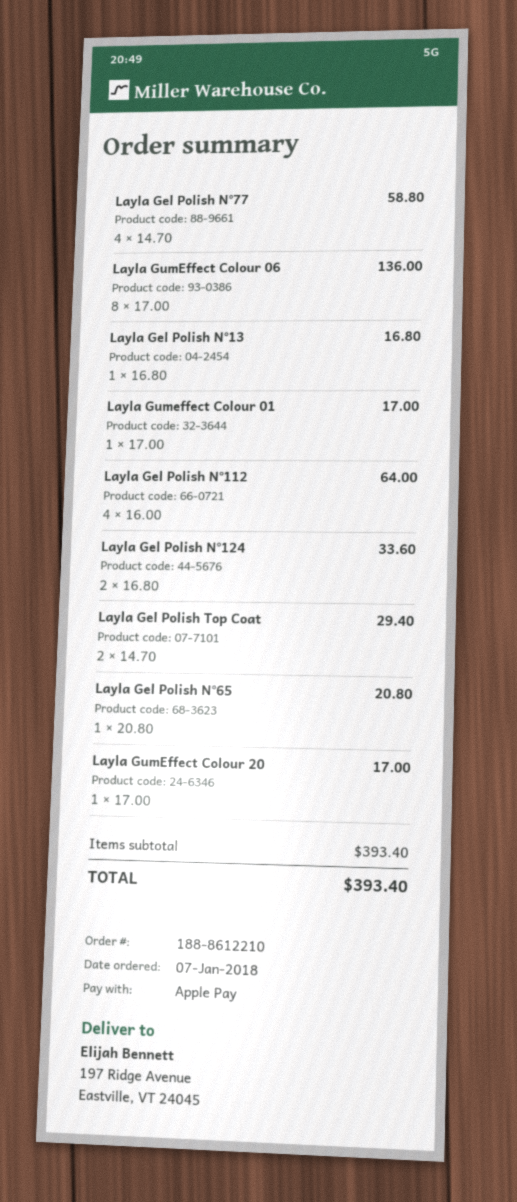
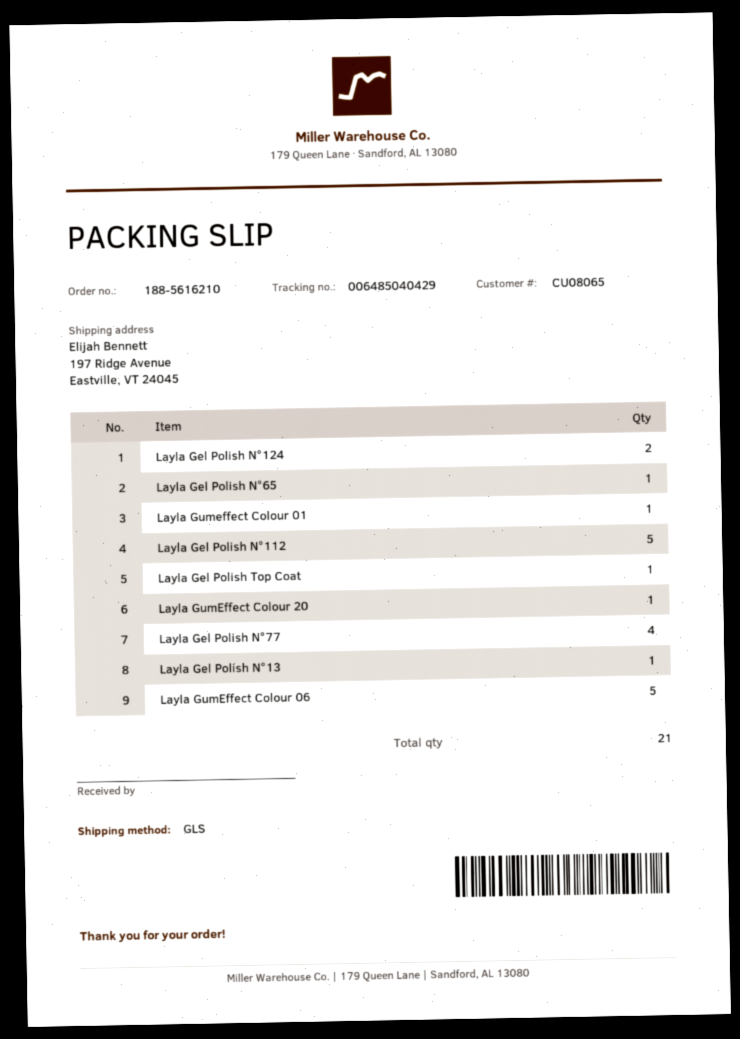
order number: 188-8612210 -> 188-5616210
Layla GumEffect Colour 06: 8 -> 5
Layla Gel Polish N°112: 4 -> 5
Layla Gel Polish Top Coat: 2 -> 1

